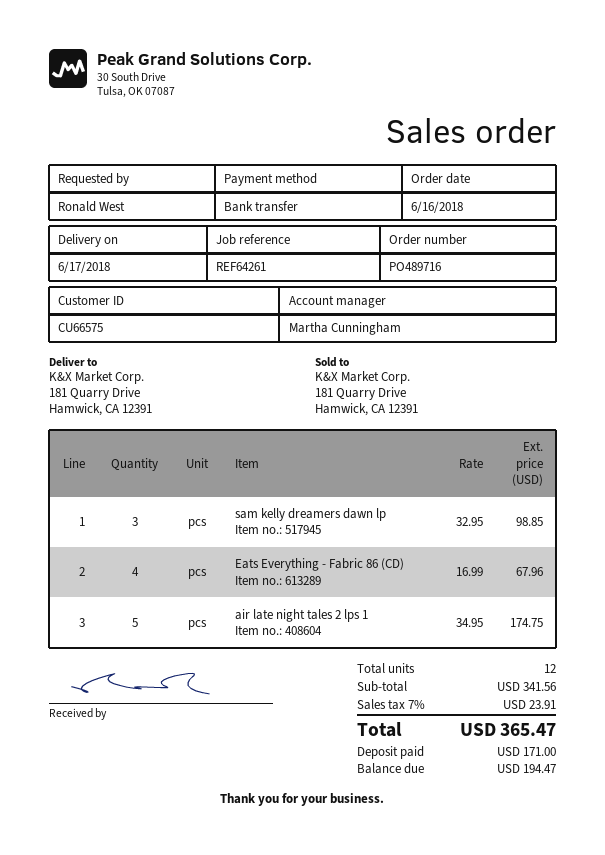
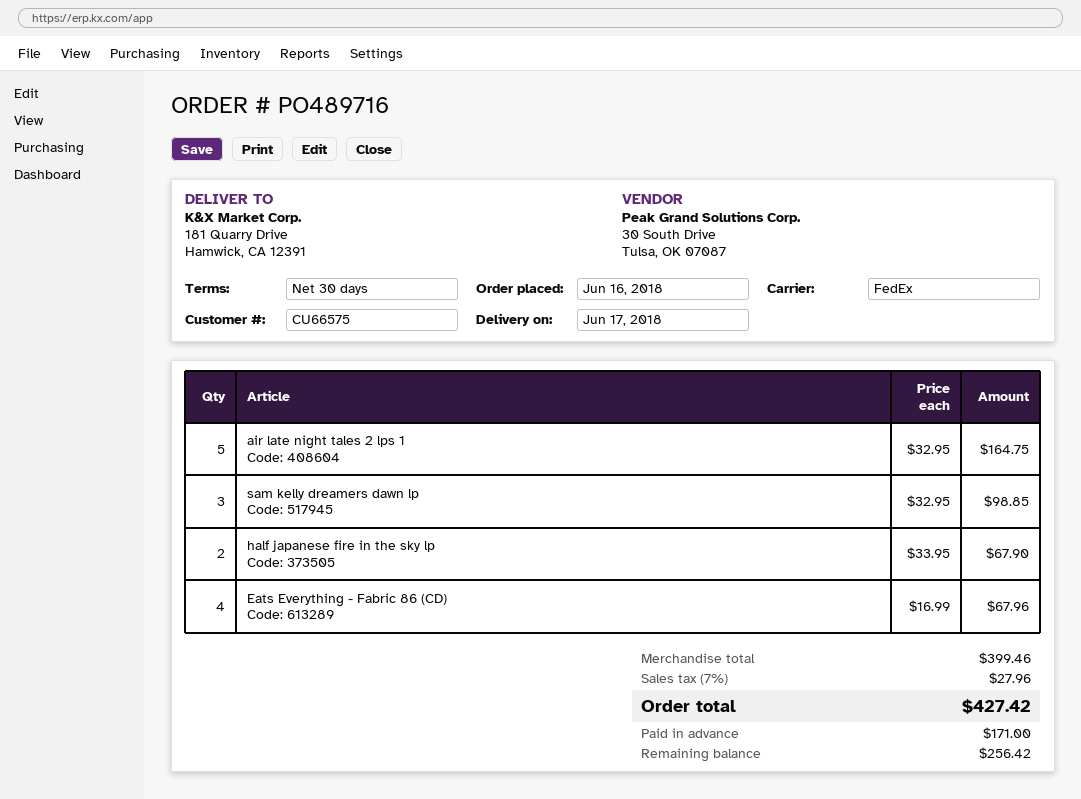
air late night tales 2 lps 1: 5 x 34.95 = 174.75 -> 5 x 32.95 = 164.75
half japanese fire in the sky lp: none -> 2 x 33.95 = 67.90
subtotal: 341.56 -> 399.46
tax: 7% = 23.91 -> 7% = 27.96
total: 365.47 -> 427.42
balance: 194.47 -> 256.42

